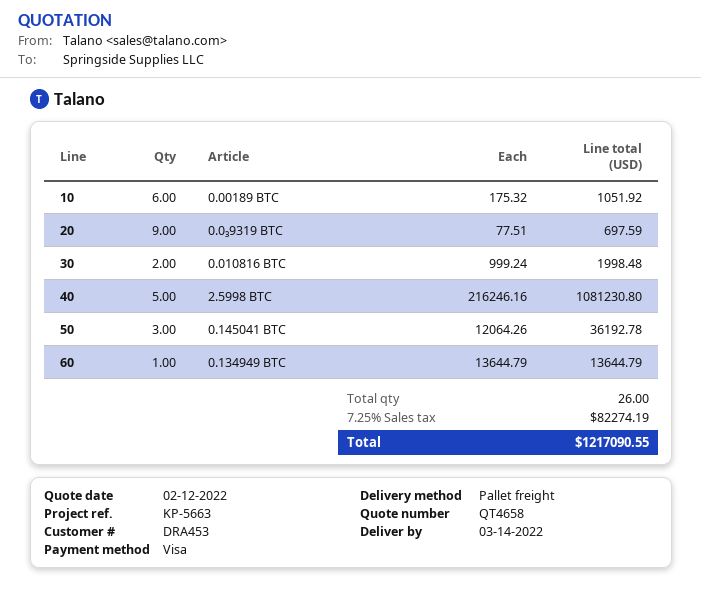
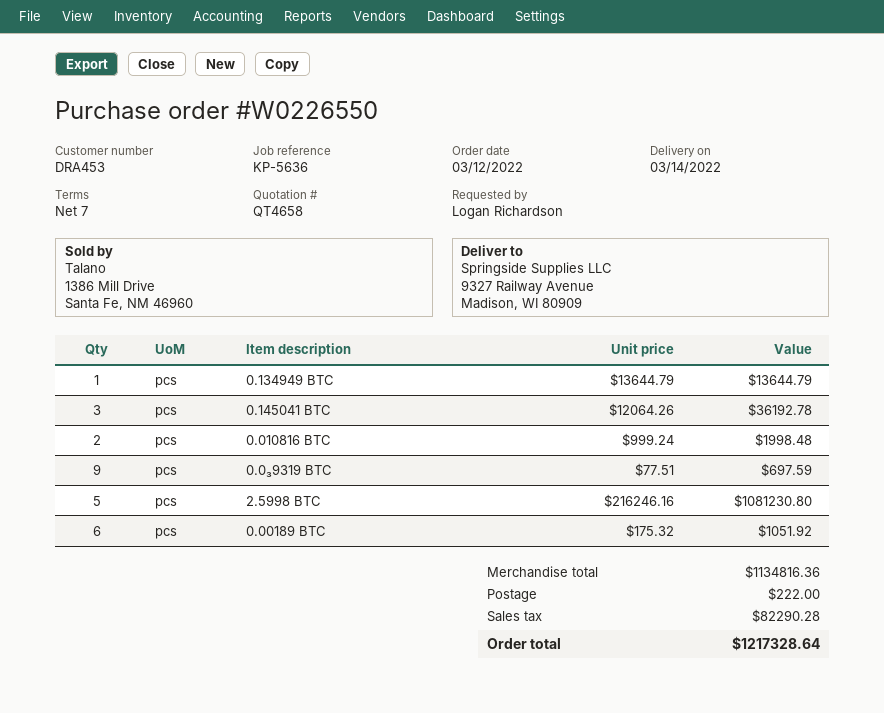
reference: KP-5663 -> KP-5636
shipping: none -> 222.00
tax: 82274.19 -> 82290.28
total: 1217090.55 -> 1217328.64

